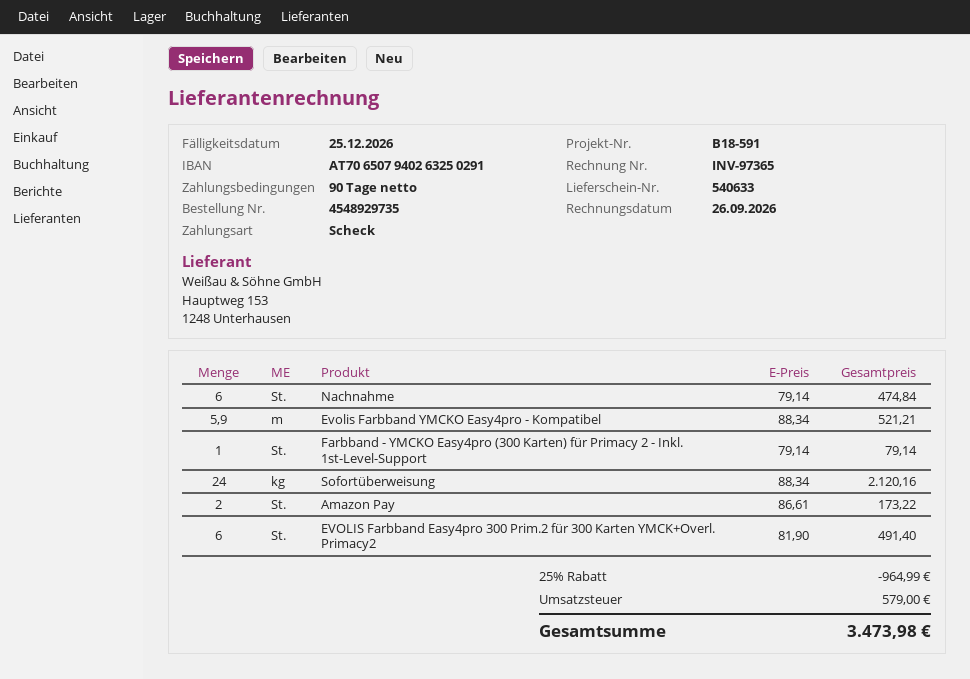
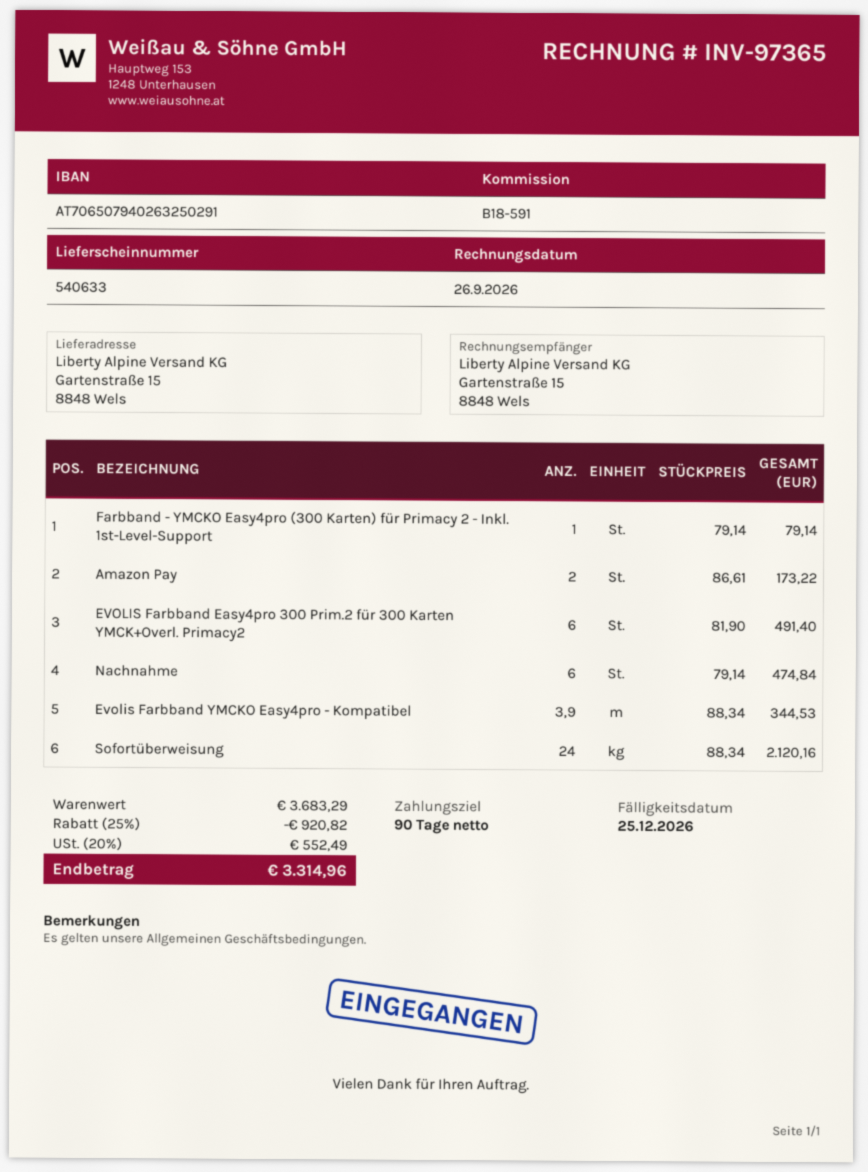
Evolis Farbband YMCKO Easy4pro - Kompatibel: 5.9 x 88.34 = 521.21 -> 3.9 x 88.34 = 344.53
discount: 25% = 964.99 -> 25% = 920.82
tax: 579.00 -> 552.49
total: 3473.98 -> 3314.96

